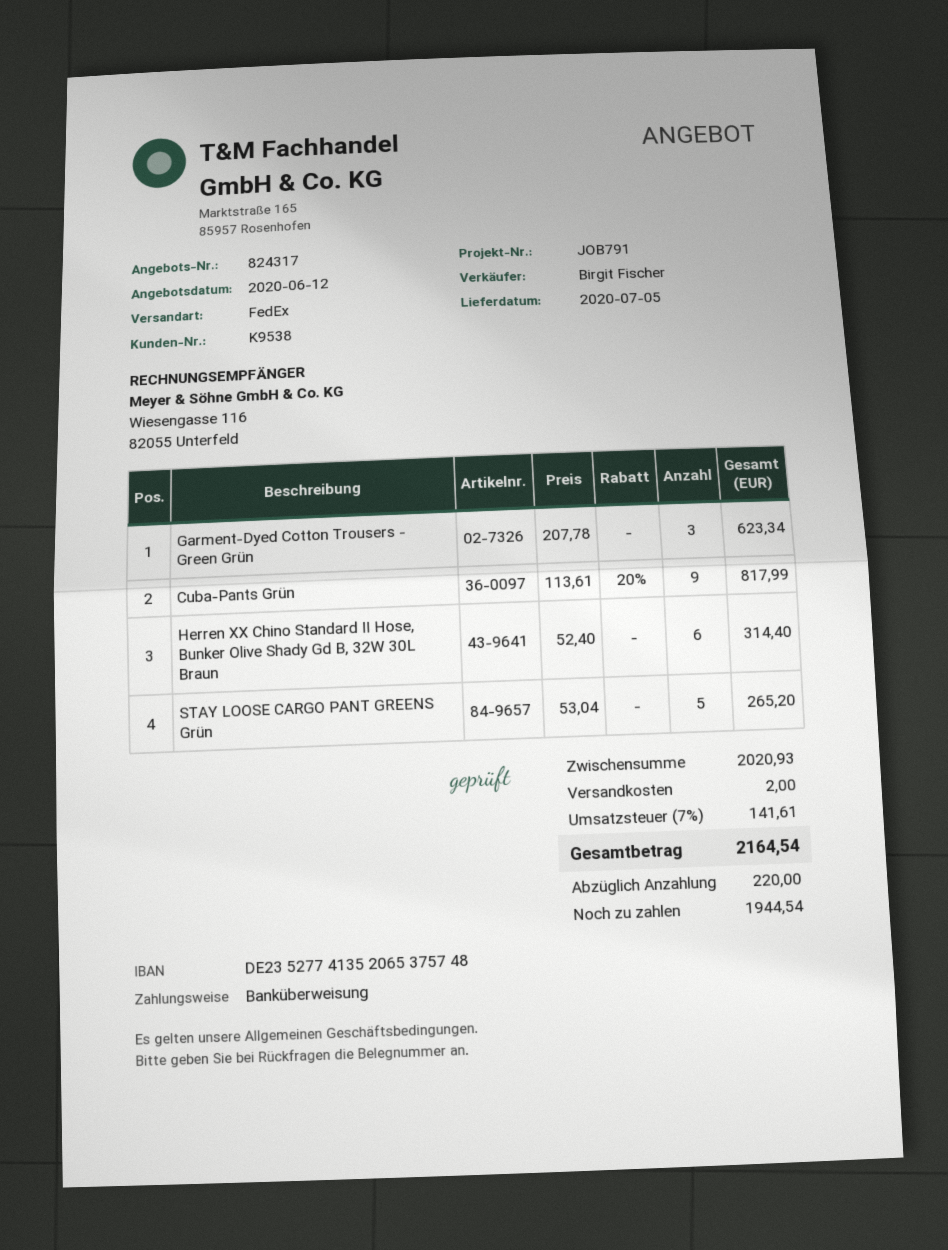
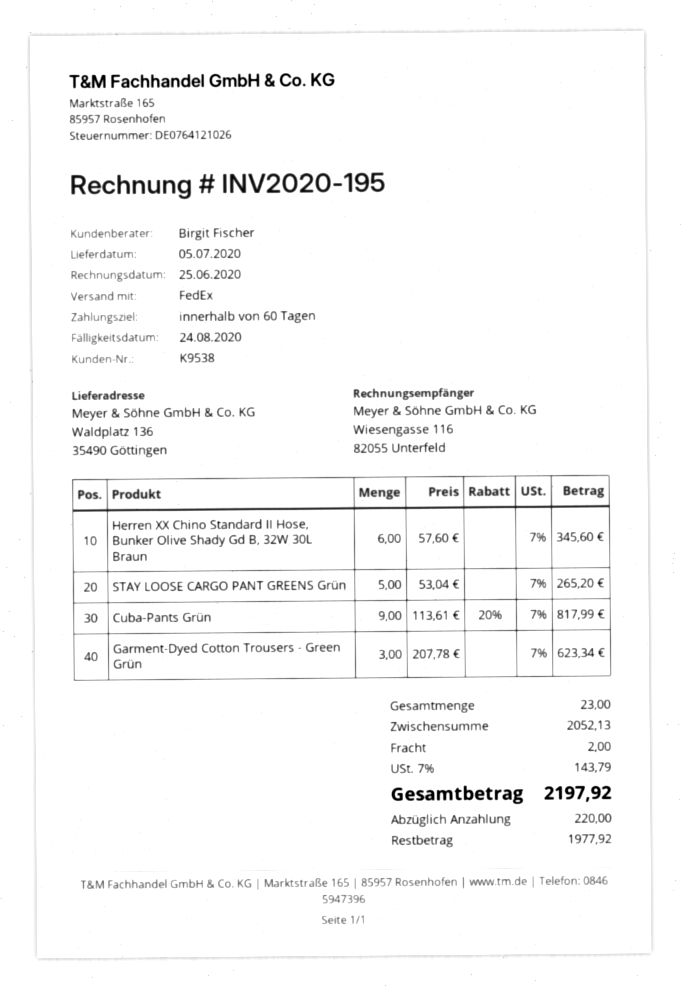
Herren XX Chino Standard II Hose, Bunker Olive Shady Gd B, 32W 30L Braun: 6 x 52.40 = 314.40 -> 6 x 57.60 = 345.60
subtotal: 2020.93 -> 2052.13
tax: 7% = 141.61 -> 7% = 143.79
total: 2164.54 -> 2197.92
balance: 1944.54 -> 1977.92

